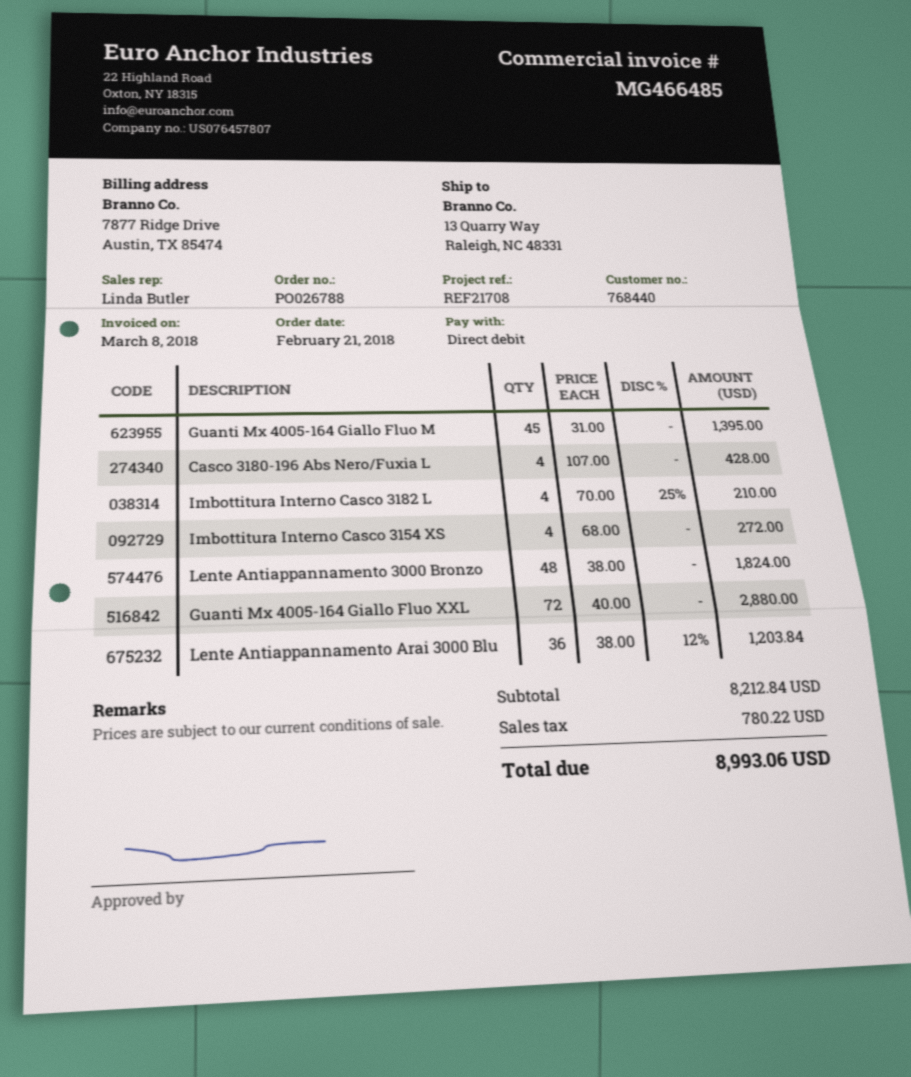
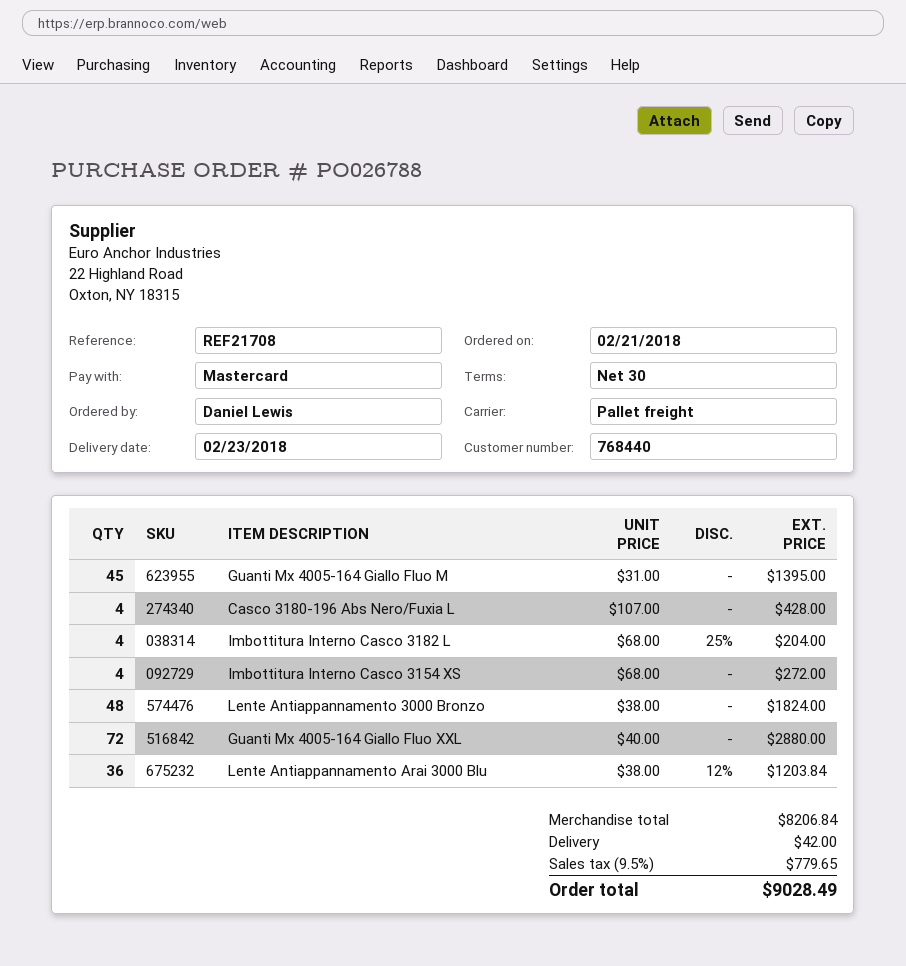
payment method: direct debit -> Mastercard
Imbottitura Interno Casco 3182 L: 4 x 70.00 - 25% = 210.00 -> 4 x 68.00 - 25% = 204.00
subtotal: 8212.84 -> 8206.84
shipping: none -> 42.00
tax: 780.22 -> 779.65
total: 8993.06 -> 9028.49

